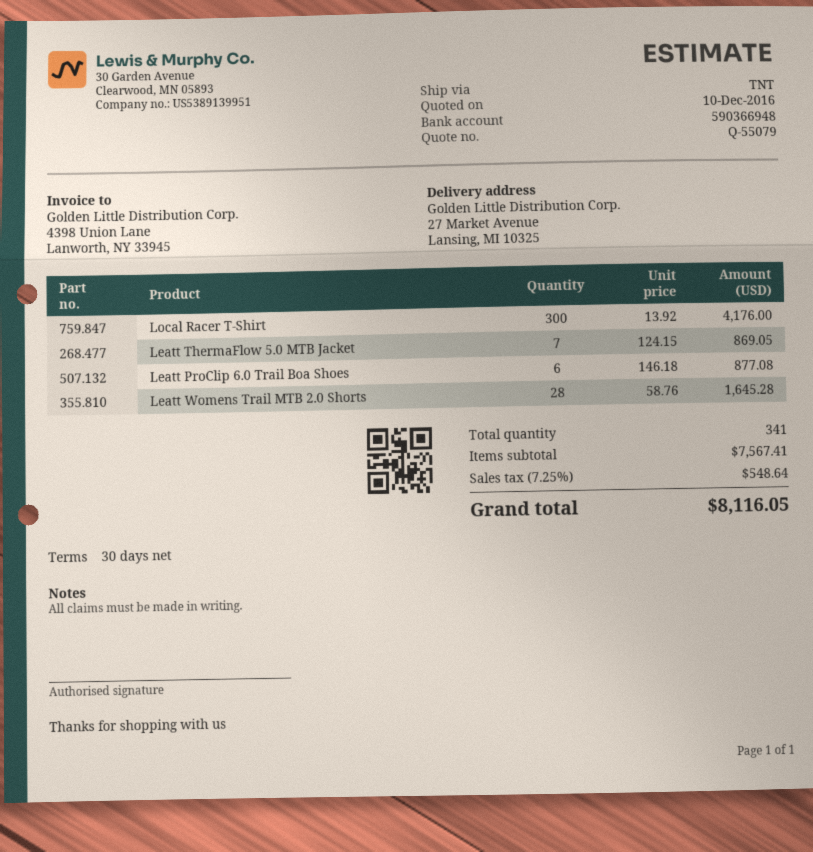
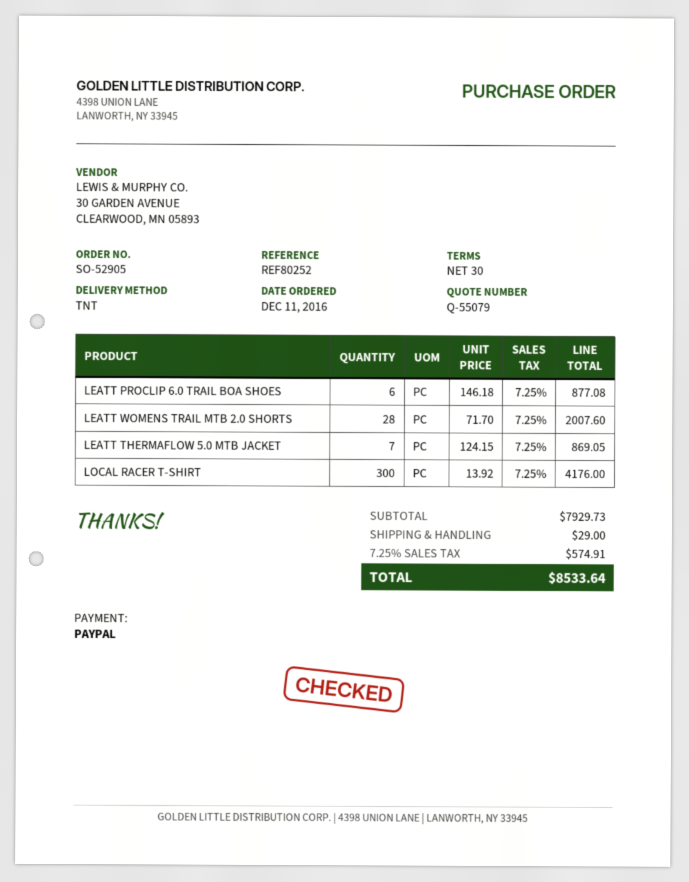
Leatt Womens Trail MTB 2.0 Shorts: 28 x 58.76 = 1645.28 -> 28 x 71.70 = 2007.60
subtotal: 7567.41 -> 7929.73
shipping: none -> 29.00
tax: 7.25% = 548.64 -> 7.25% = 574.91
total: 8116.05 -> 8533.64

